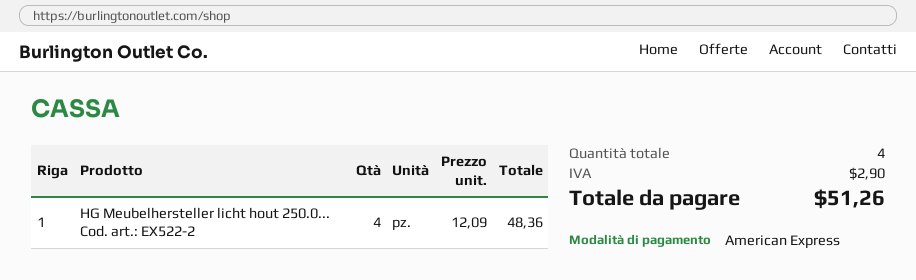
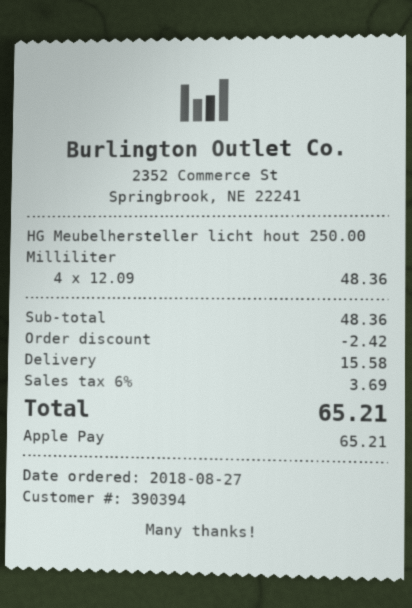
payment method: American Express -> Apple Pay
discount: none -> 2.42
shipping: none -> 15.58
tax: 2.90 -> 3.69
total: 51.26 -> 65.21

